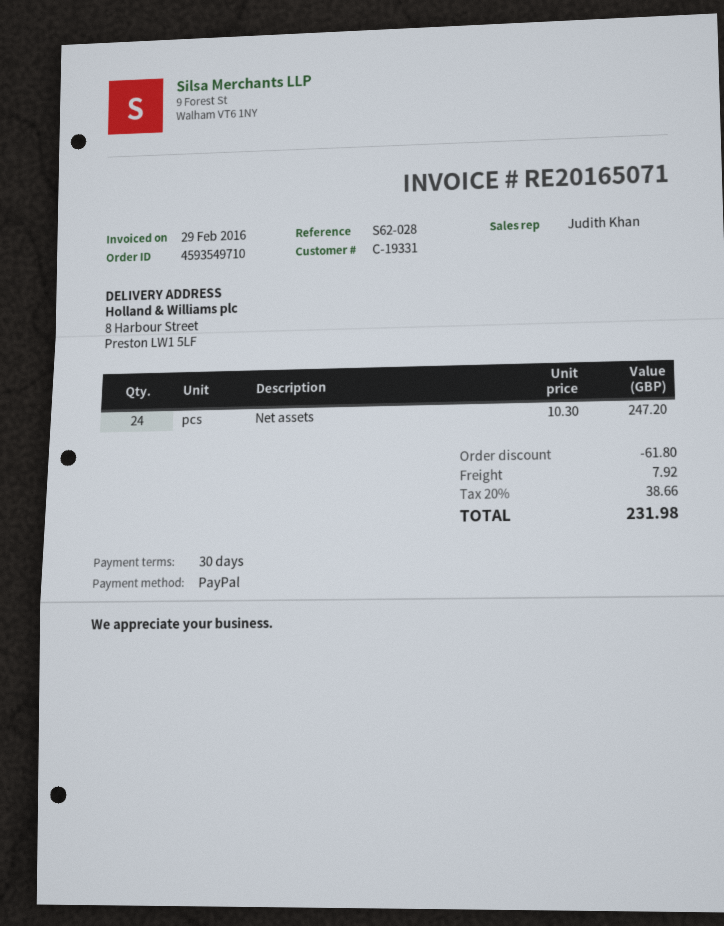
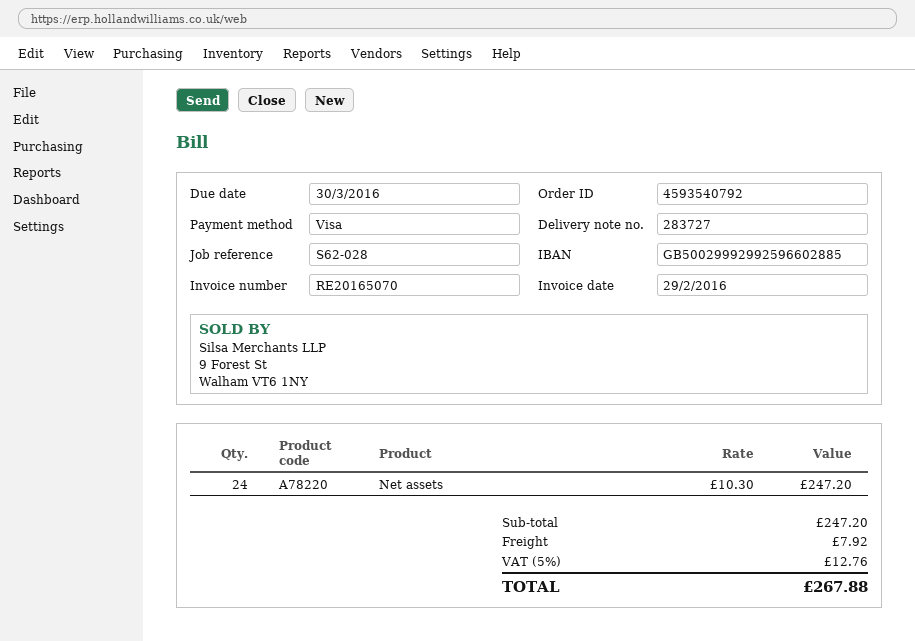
order number: 4593549710 -> 4593540792
invoice number: RE20165071 -> RE20165070
payment method: PayPal -> Visa
discount: 61.80 -> none
tax: 20% = 38.66 -> 5% = 12.76
total: 231.98 -> 267.88

